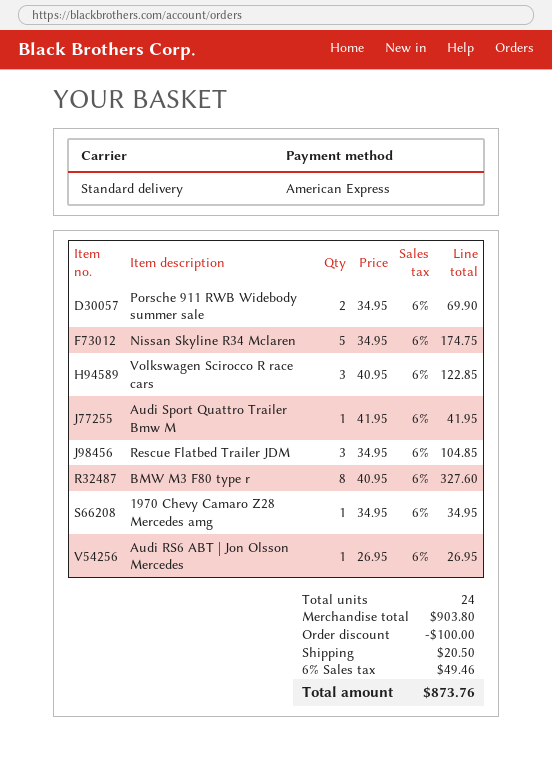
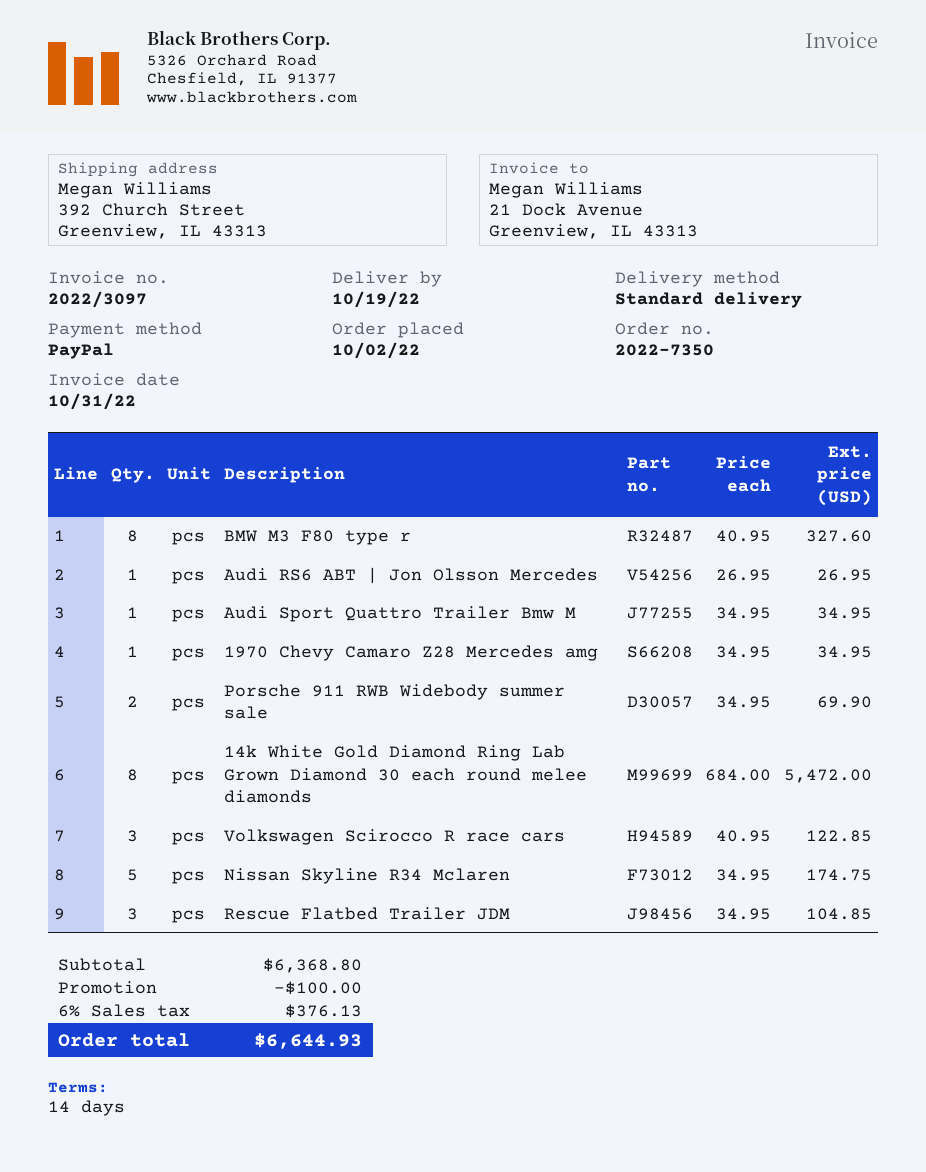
payment method: American Express -> PayPal
Audi Sport Quattro Trailer Bmw M: 1 x 41.95 = 41.95 -> 1 x 34.95 = 34.95
14k White Gold Diamond Ring Lab Grown Diamond 30 each round melee diamonds: none -> 8 x 684.00 = 5472.00
subtotal: 903.80 -> 6368.80
shipping: 20.50 -> none
tax: 6% = 49.46 -> 6% = 376.13
total: 873.76 -> 6644.93

